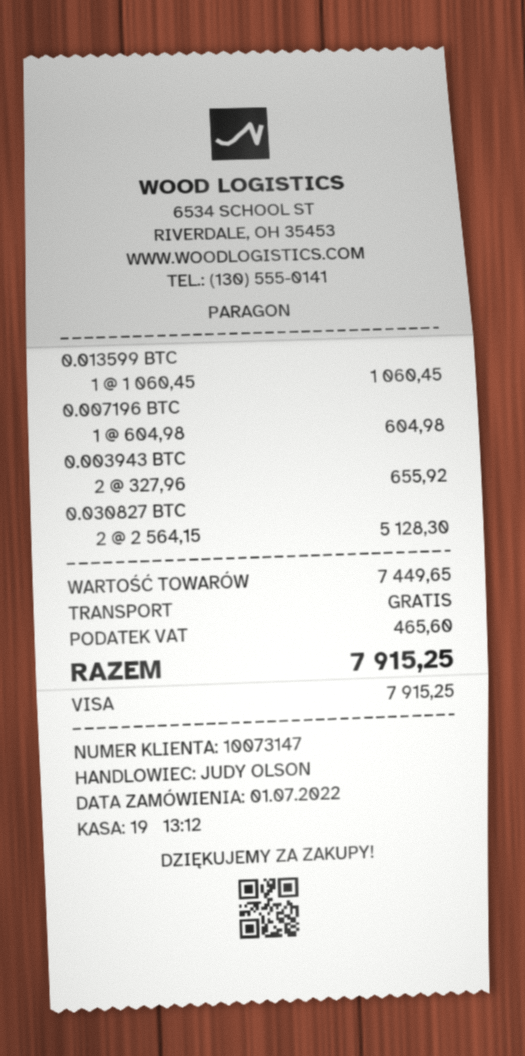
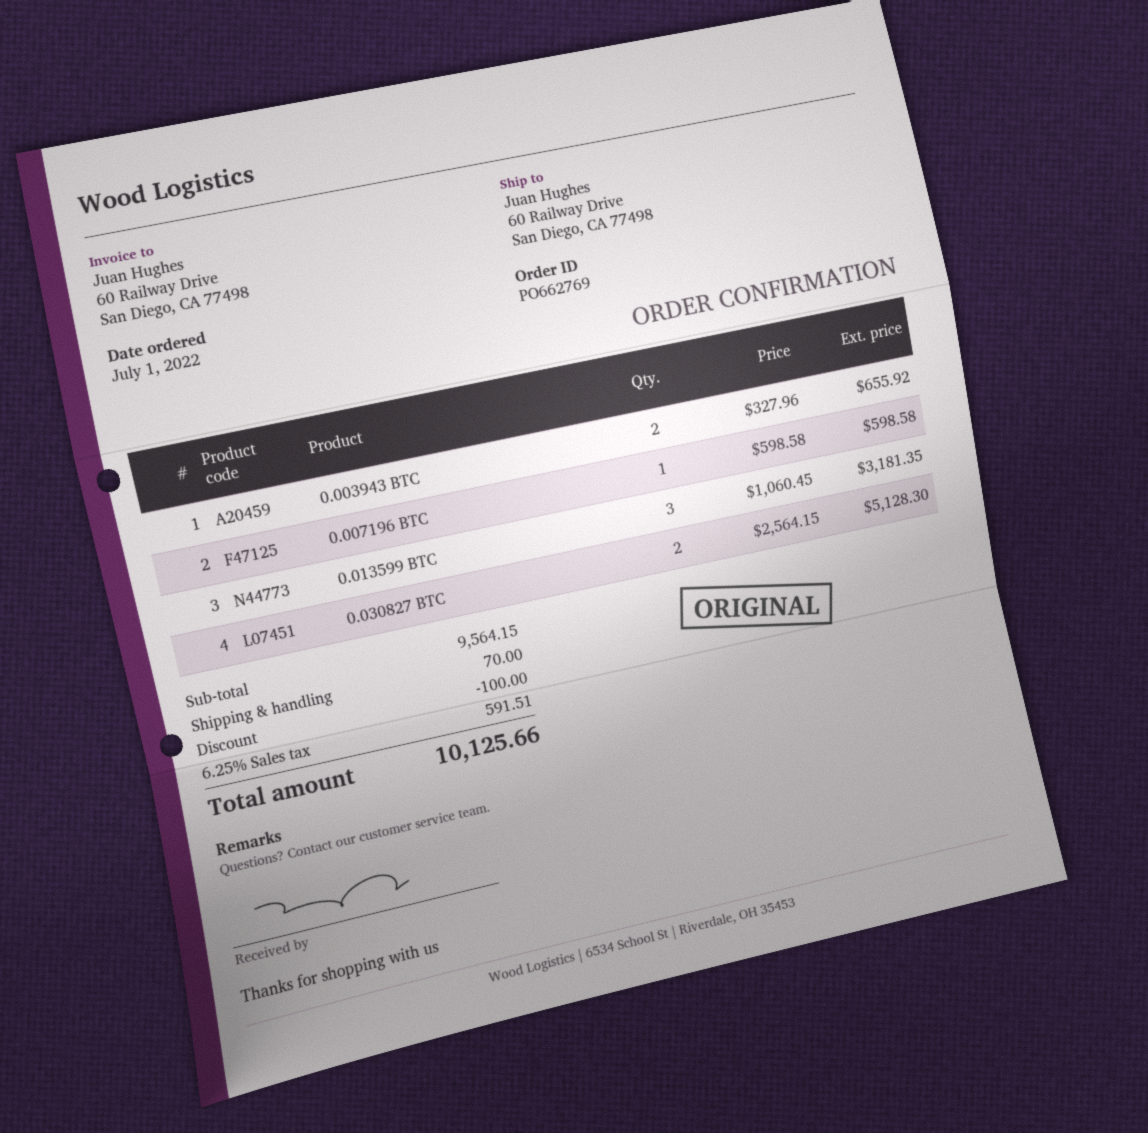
0.013599 BTC: 1 x 1060.45 = 1060.45 -> 3 x 1060.45 = 3181.35
0.007196 BTC: 1 x 604.98 = 604.98 -> 1 x 598.58 = 598.58
subtotal: 7449.65 -> 9564.15
discount: none -> 100.00
shipping: 0.00 -> 70.00
tax: 465.60 -> 591.51
total: 7915.25 -> 10125.66

